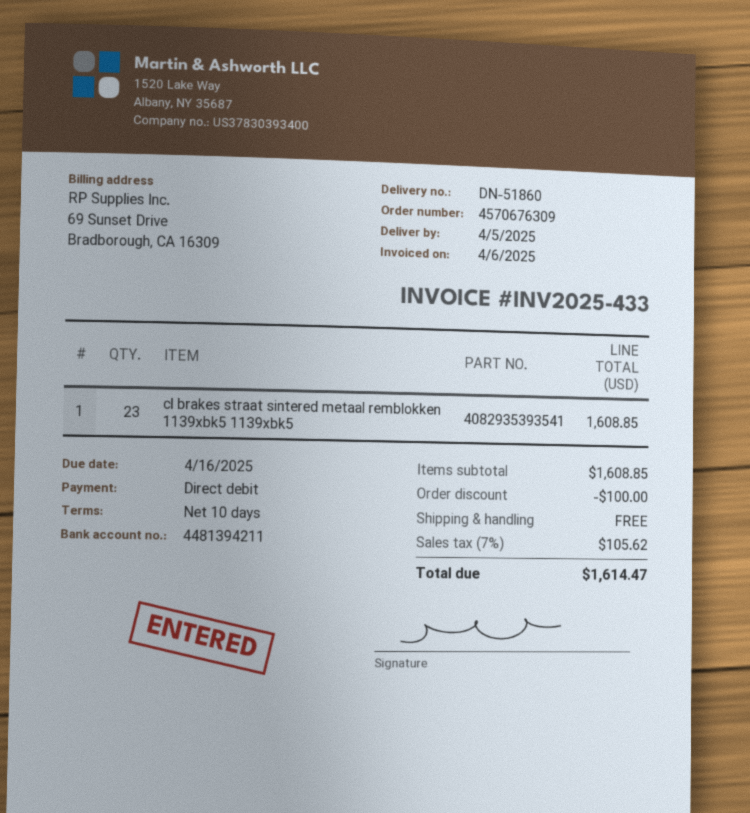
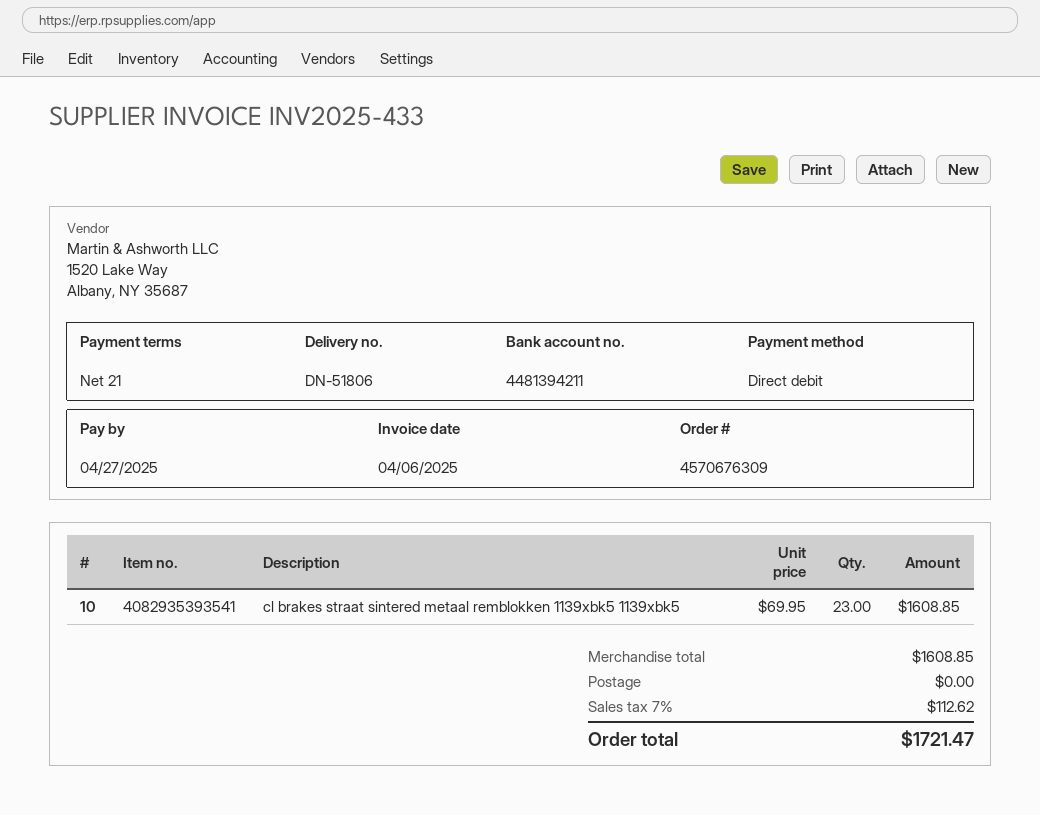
delivery note number: DN-51860 -> DN-51806
payment terms: 10 days -> 21 days
due date: 2025-04-16 -> 2025-04-27
discount: 100.00 -> none
tax: 7% = 105.62 -> 7% = 112.62
total: 1614.47 -> 1721.47

